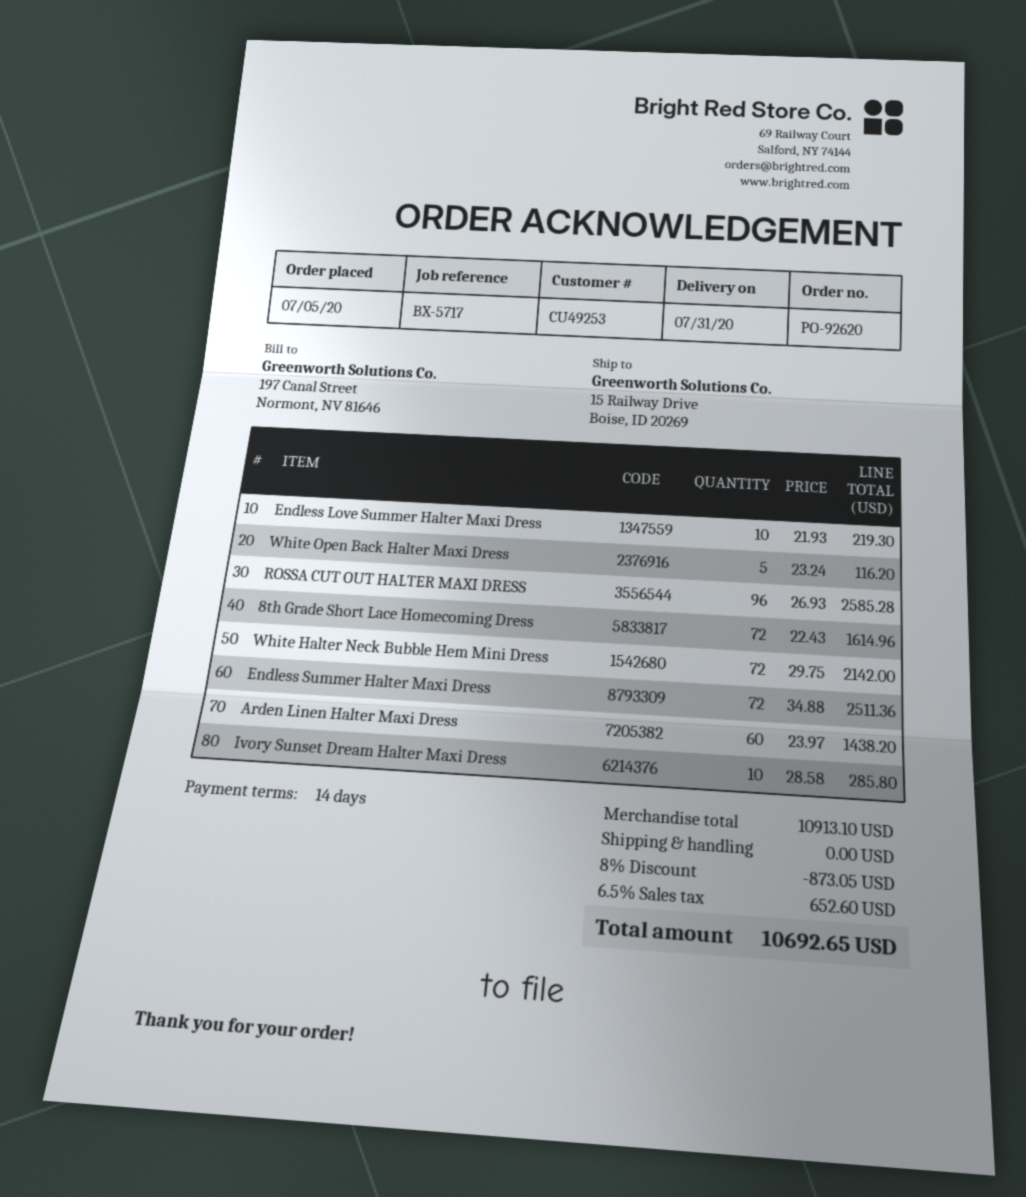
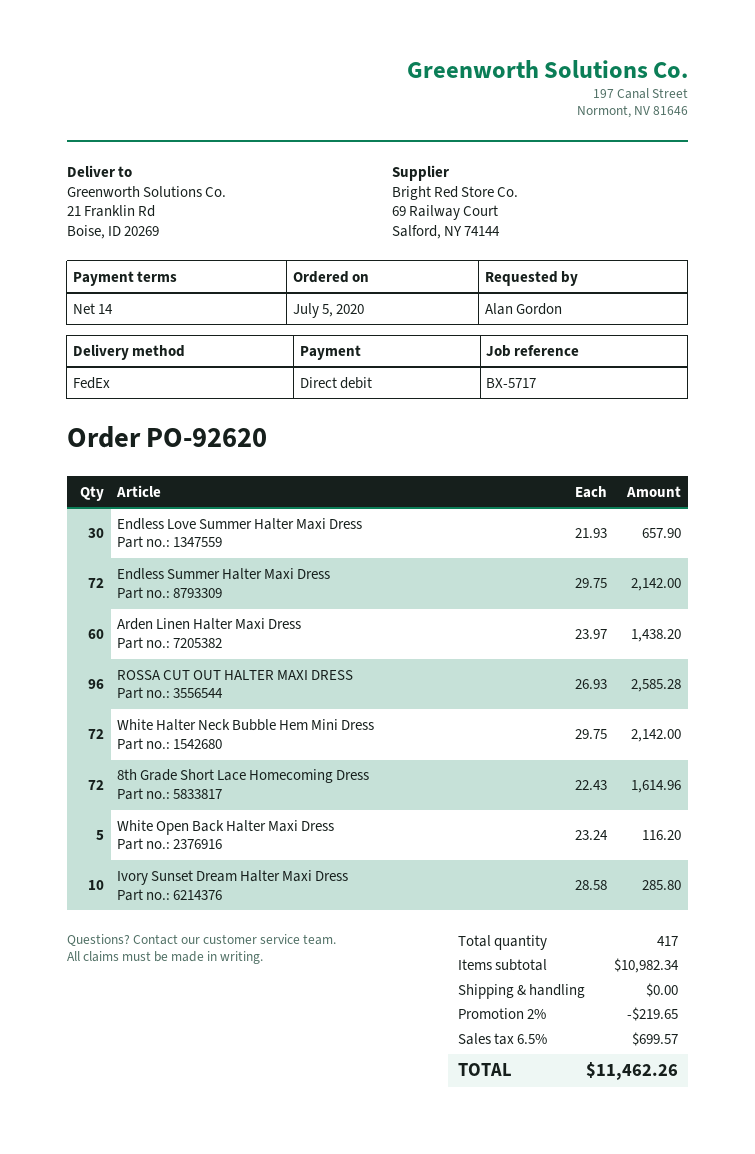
ship to: 15 Railway Drive, Boise, ID 20269 -> 21 Franklin Rd, Boise, ID 20269
Endless Love Summer Halter Maxi Dress: 10 x 21.93 = 219.30 -> 30 x 21.93 = 657.90
Endless Summer Halter Maxi Dress: 72 x 34.88 = 2511.36 -> 72 x 29.75 = 2142.00
subtotal: 10913.10 -> 10982.34
discount: 8% = 873.05 -> 2% = 219.65
tax: 6.5% = 652.60 -> 6.5% = 699.57
total: 10692.65 -> 11462.26

